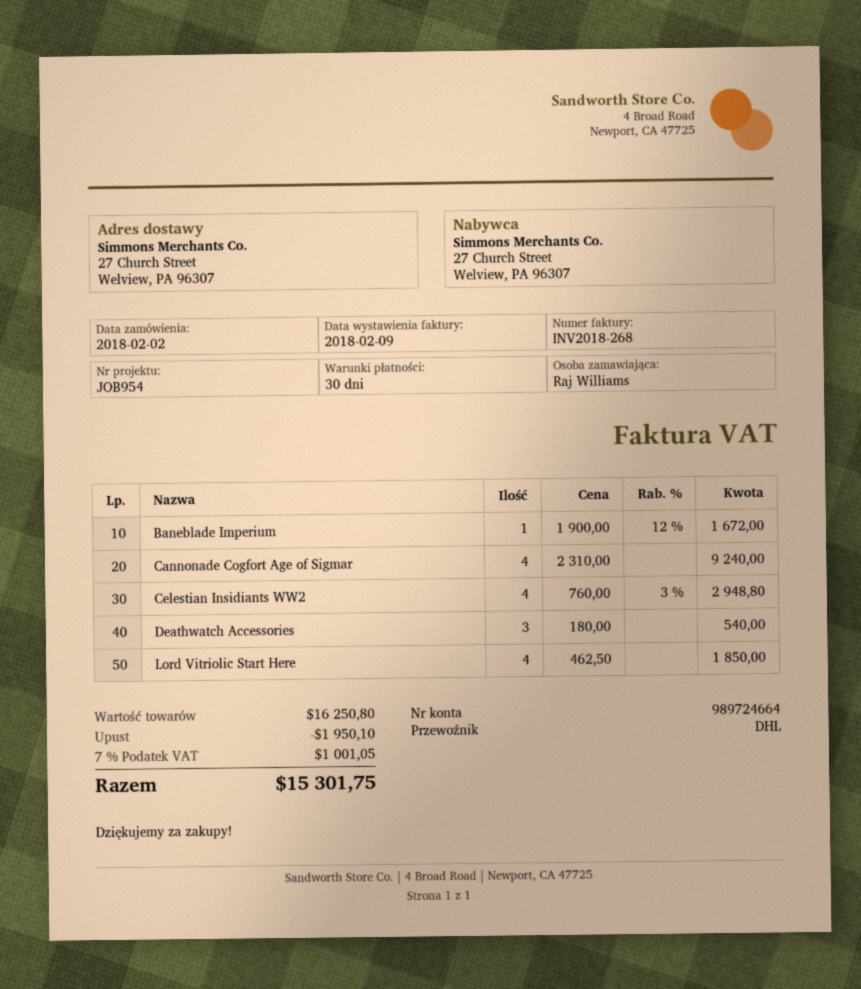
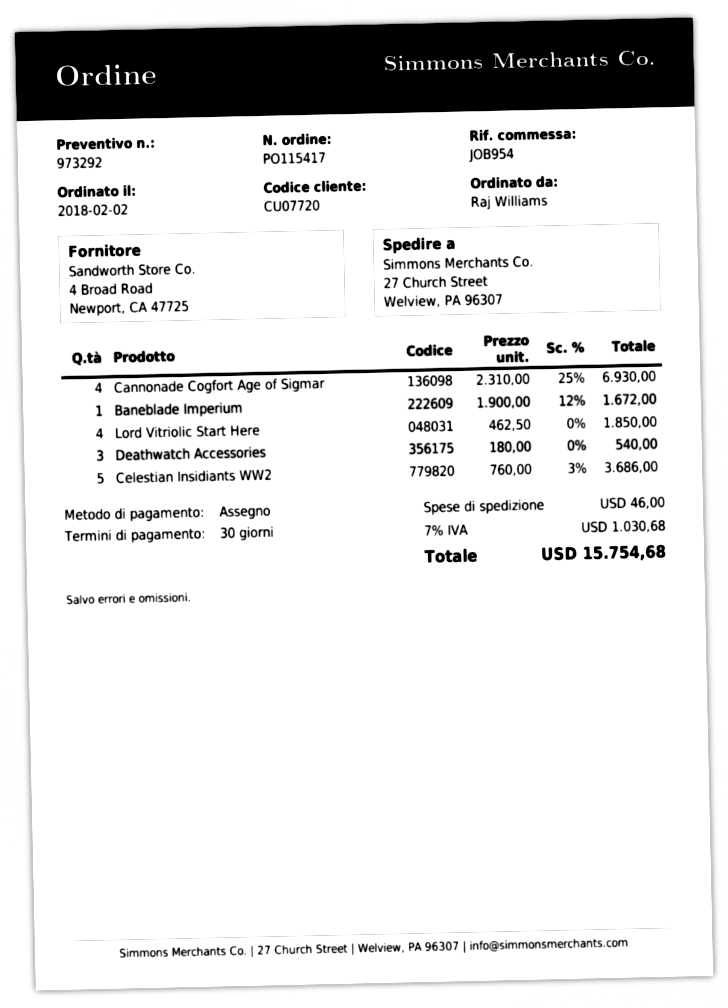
Cannonade Cogfort Age of Sigmar: 4 x 2310.00 = 9240.00 -> 4 x 2310.00 - 25% = 6930.00
Celestian Insidiants WW2: 4 x 760.00 - 3% = 2948.80 -> 5 x 760.00 - 3% = 3686.00
discount: 1950.10 -> none
shipping: none -> 46.00
tax: 7% = 1001.05 -> 7% = 1030.68
total: 15301.75 -> 15754.68

